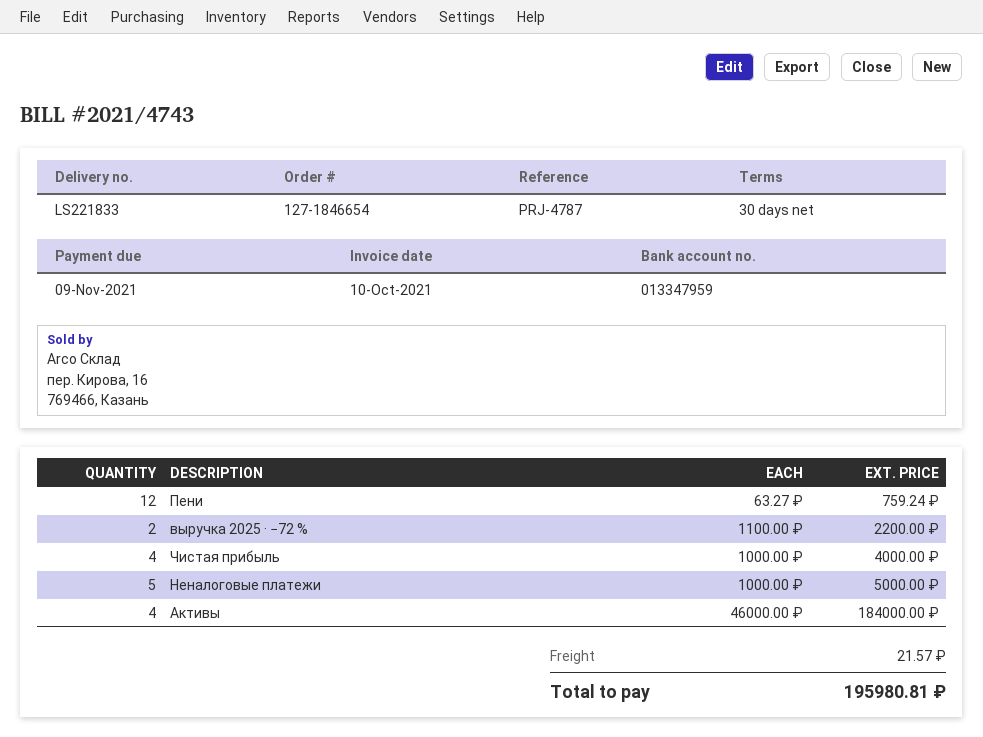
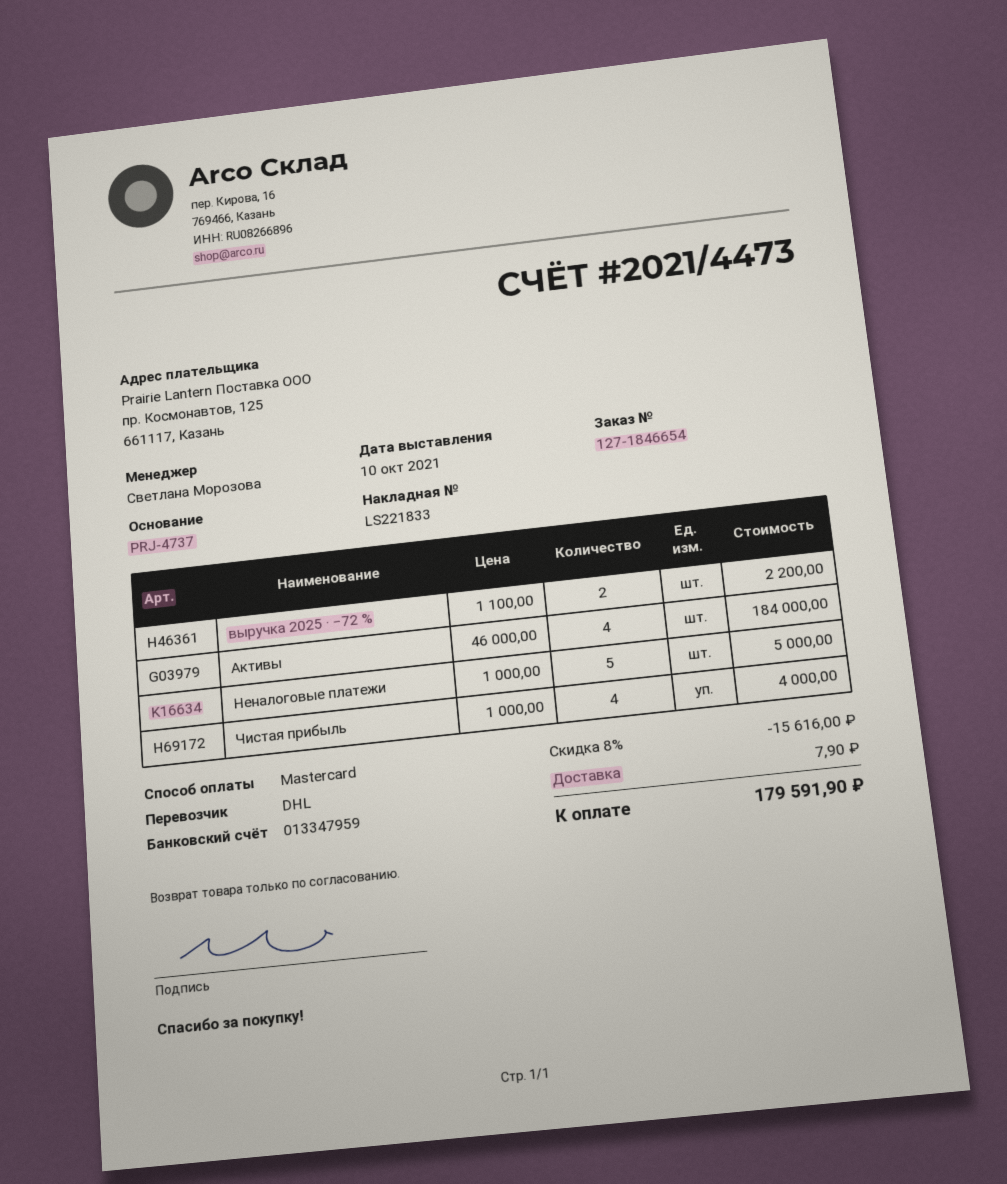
invoice number: 2021/4743 -> 2021/4473
reference: PRJ-4787 -> PRJ-4737
Пени: 12 x 63.27 = 759.24 -> none
discount: none -> 8% = 15616.00
shipping: 21.57 -> 7.90
total: 195980.81 -> 179591.90

